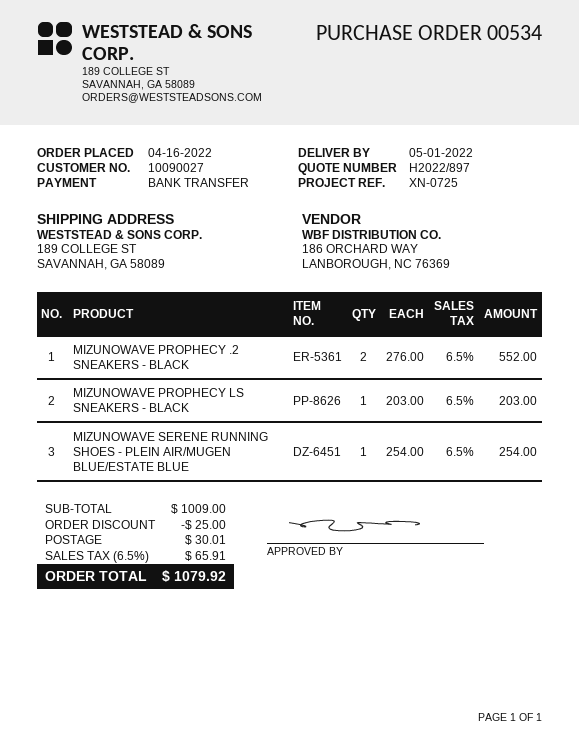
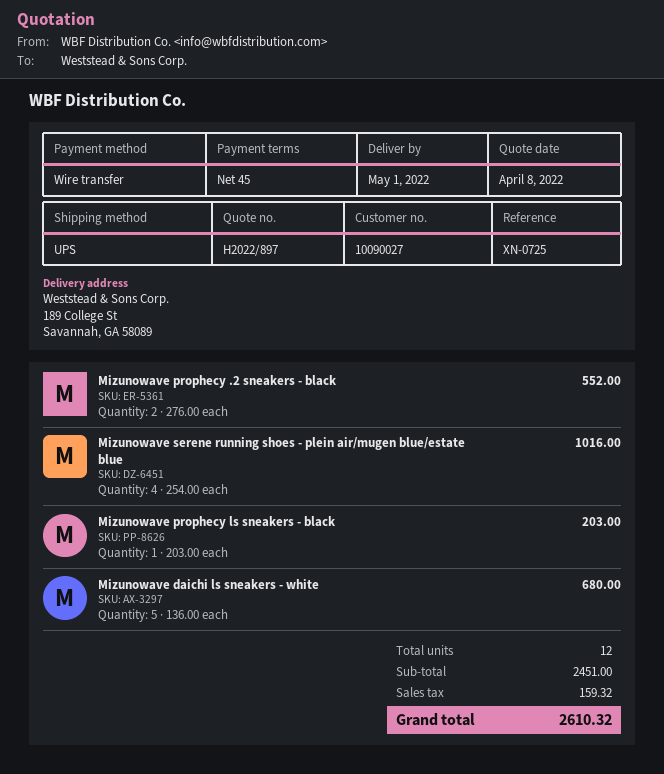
MIZUNOWAVE SERENE RUNNING SHOES - PLEIN AIR/MUGEN BLUE/ESTATE BLUE: 1 x 254.00 = 254.00 -> 4 x 254.00 = 1016.00
Mizunowave daichi ls sneakers - white: none -> 5 x 136.00 = 680.00
subtotal: 1009.00 -> 2451.00
discount: 25.00 -> none
shipping: 30.01 -> none
tax: 65.91 -> 159.32
total: 1079.92 -> 2610.32

